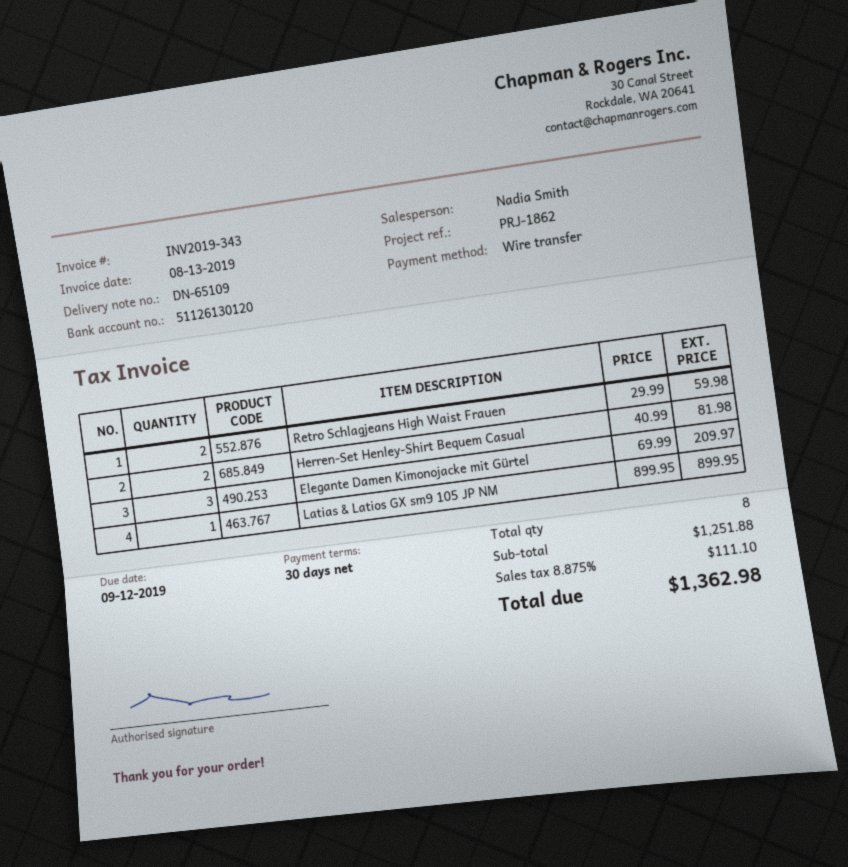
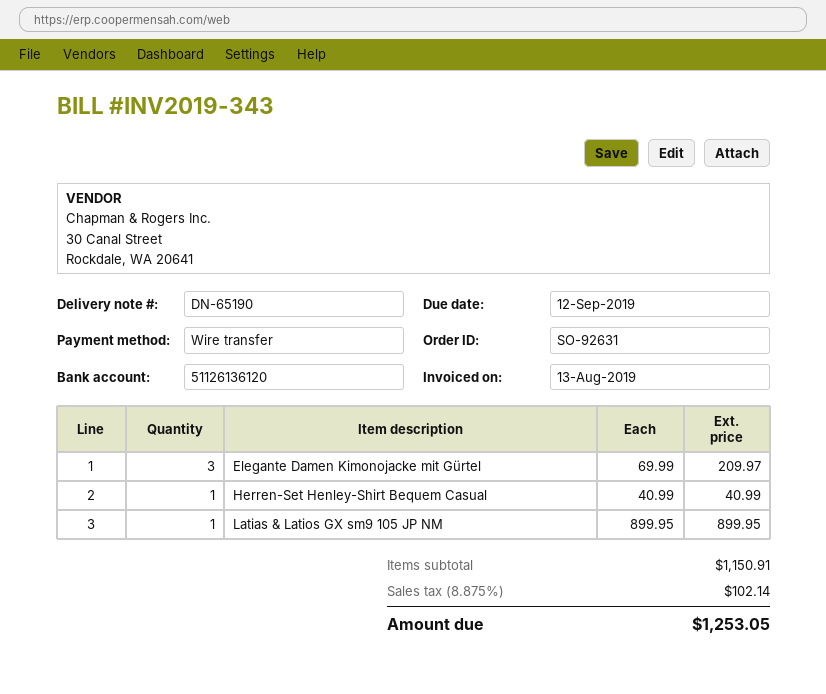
delivery note number: DN-65109 -> DN-65190
bank account: 51126130120 -> 51126136120
Retro Schlagjeans High Waist Frauen: 2 x 29.99 = 59.98 -> none
Herren-Set Henley-Shirt Bequem Casual: 2 x 40.99 = 81.98 -> 1 x 40.99 = 40.99
subtotal: 1251.88 -> 1150.91
tax: 8.875% = 111.10 -> 8.875% = 102.14
total: 1362.98 -> 1253.05

